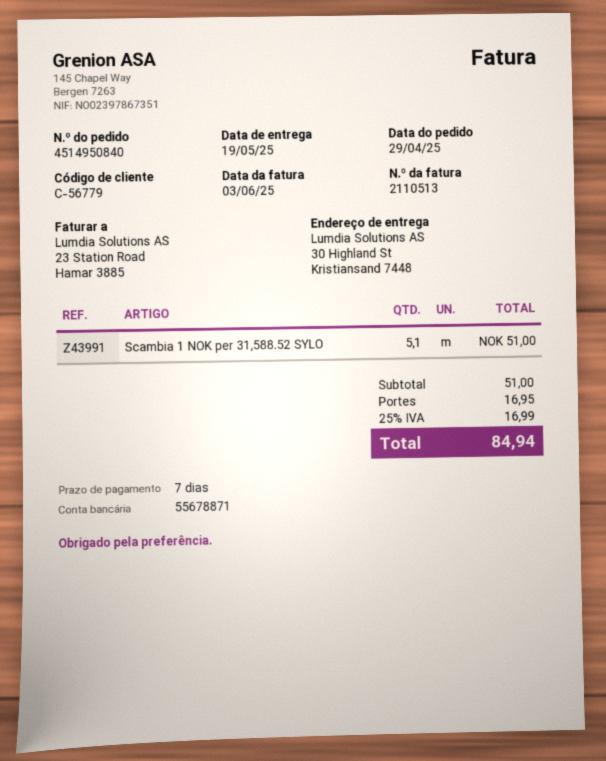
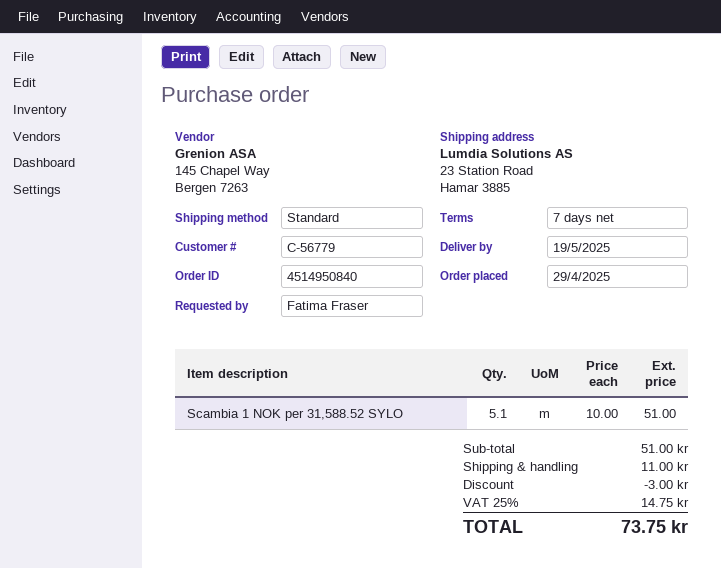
ship to: 30 Highland St, Kristiansand 7448 -> 23 Station Road, Hamar 3885
discount: none -> 3.00
shipping: 16.95 -> 11.00
tax: 25% = 16.99 -> 25% = 14.75
total: 84.94 -> 73.75

